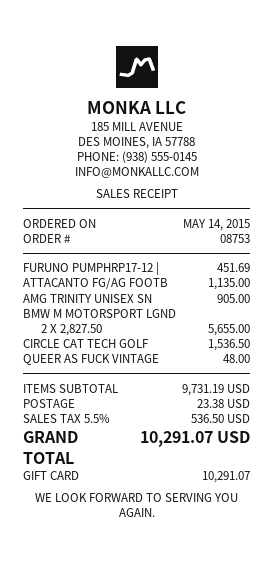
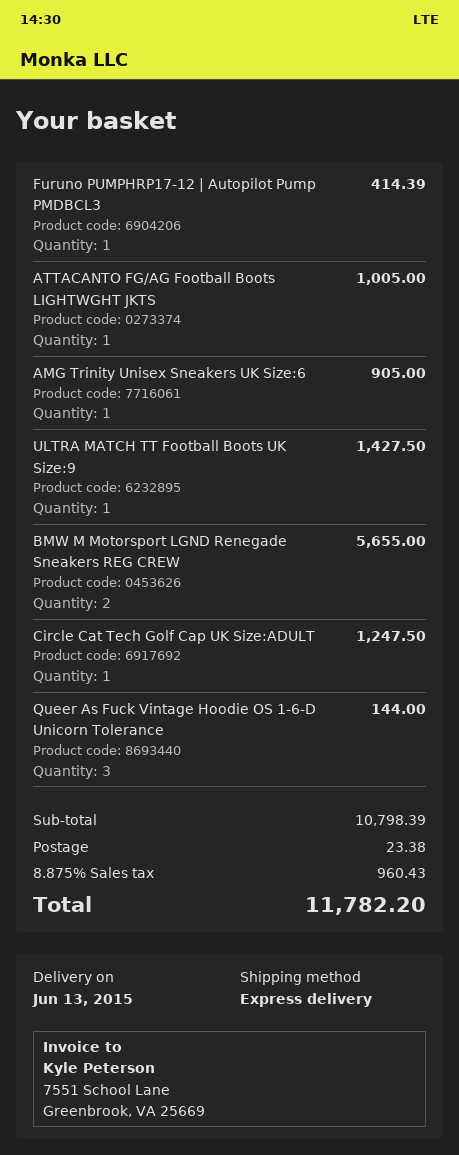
FURUNO PUMPHRP17-12 |: 1 for 451.69 -> 1 for 414.39
ATTACANTO FG/AG FOOTB: 1 for 1135.00 -> 1 for 1005.00
CIRCLE CAT TECH GOLF: 1 for 1536.50 -> 1 for 1247.50
QUEER AS FUCK VINTAGE: 1 for 48.00 -> 3 for 144.00
ULTRA MATCH TT Football Boots UK Size:9: none -> 1 for 1427.50
subtotal: 9731.19 -> 10798.39
tax: 5.5% = 536.50 -> 8.875% = 960.43
total: 10291.07 -> 11782.20

